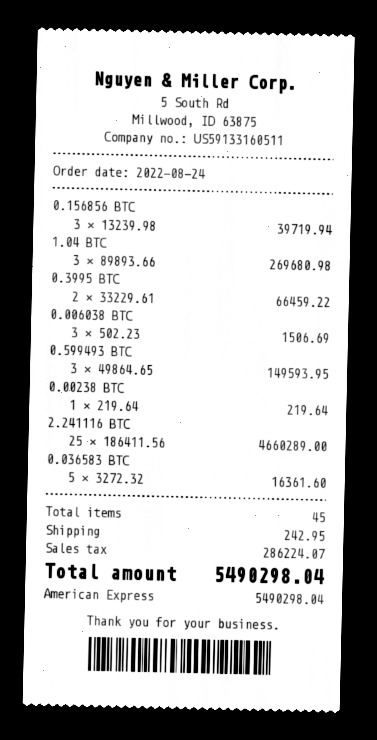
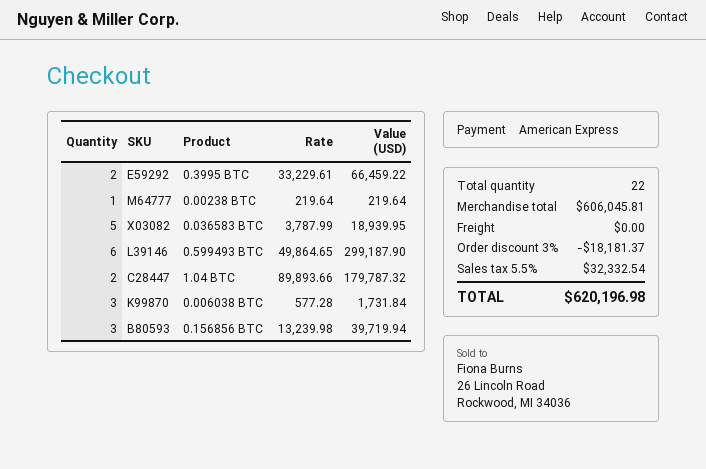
1.04 BTC: 3 x 89893.66 = 269680.98 -> 2 x 89893.66 = 179787.32
0.006038 BTC: 3 x 502.23 = 1506.69 -> 3 x 577.28 = 1731.84
0.599493 BTC: 3 x 49864.65 = 149593.95 -> 6 x 49864.65 = 299187.90
2.241116 BTC: 25 x 186411.56 = 4660289.00 -> none
0.036583 BTC: 5 x 3272.32 = 16361.60 -> 5 x 3787.99 = 18939.95
total quantity: 45 -> 22
discount: none -> 3% = 18181.37
shipping: 242.95 -> 0.00
tax: 286224.07 -> 32332.54
total: 5490298.04 -> 620196.98

